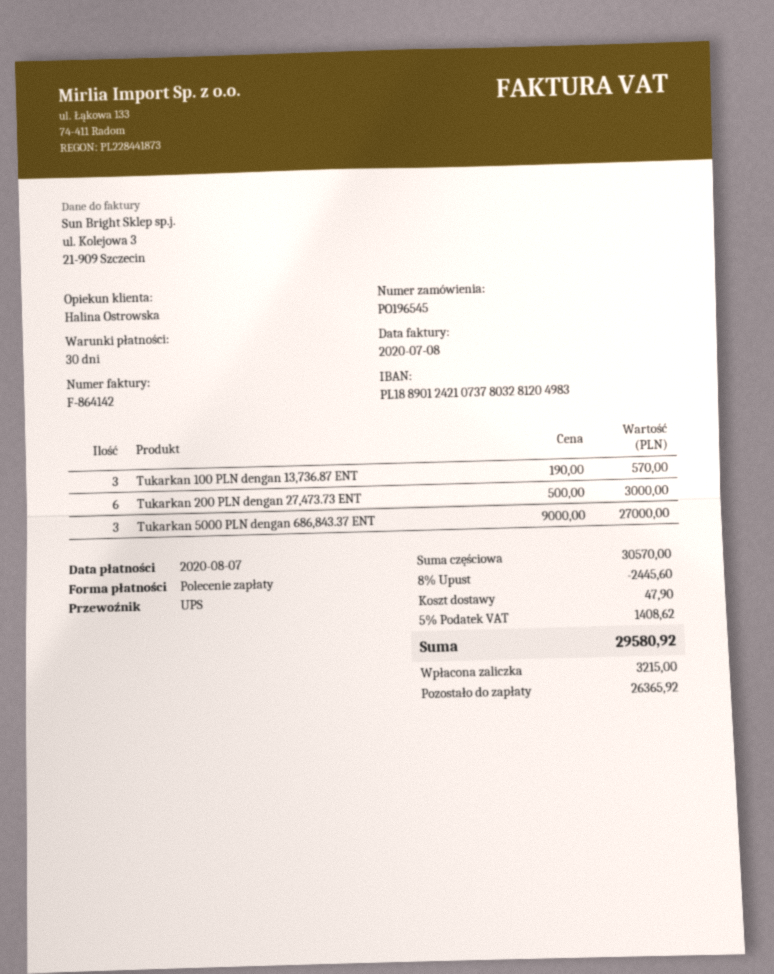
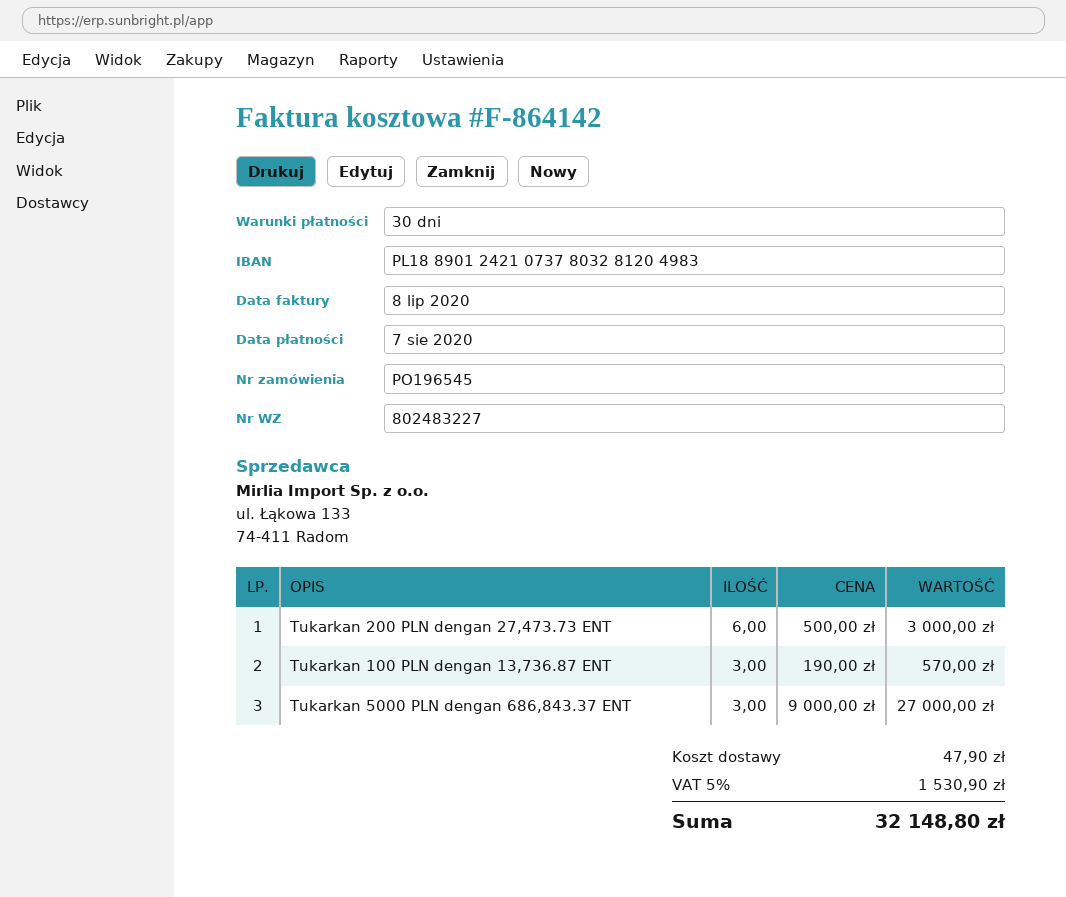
discount: 8% = 2445.60 -> none
tax: 5% = 1408.62 -> 5% = 1530.90
total: 29580.92 -> 32148.80

